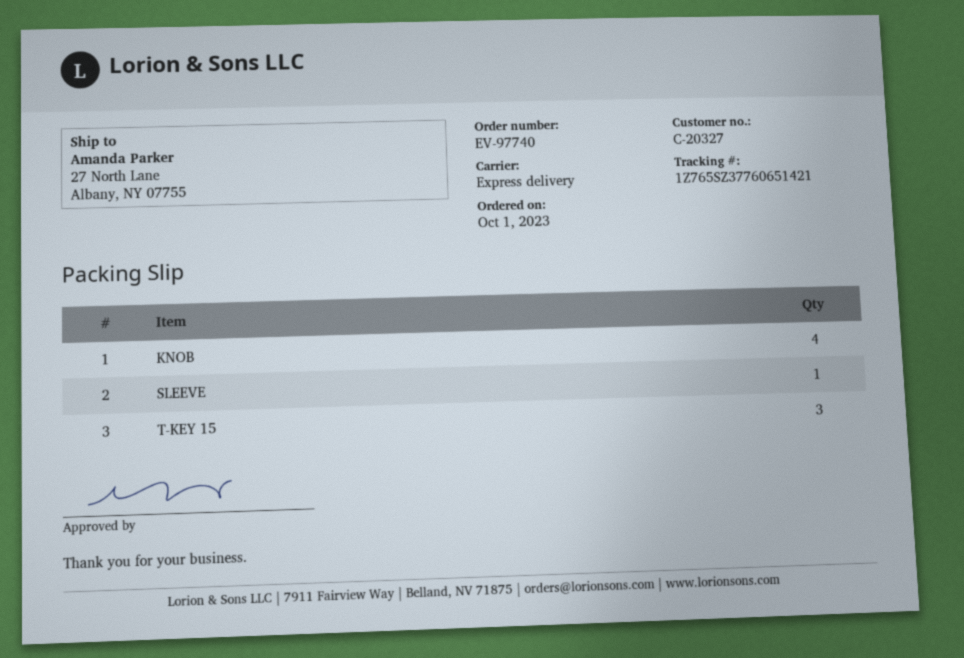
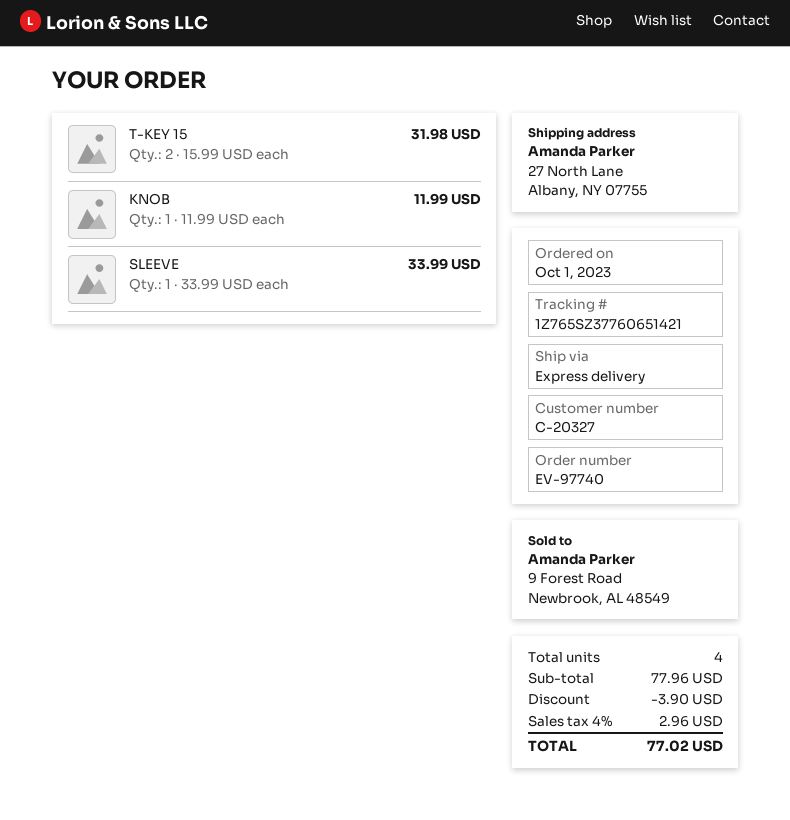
KNOB: 4 -> 1
T-KEY 15: 3 -> 2

